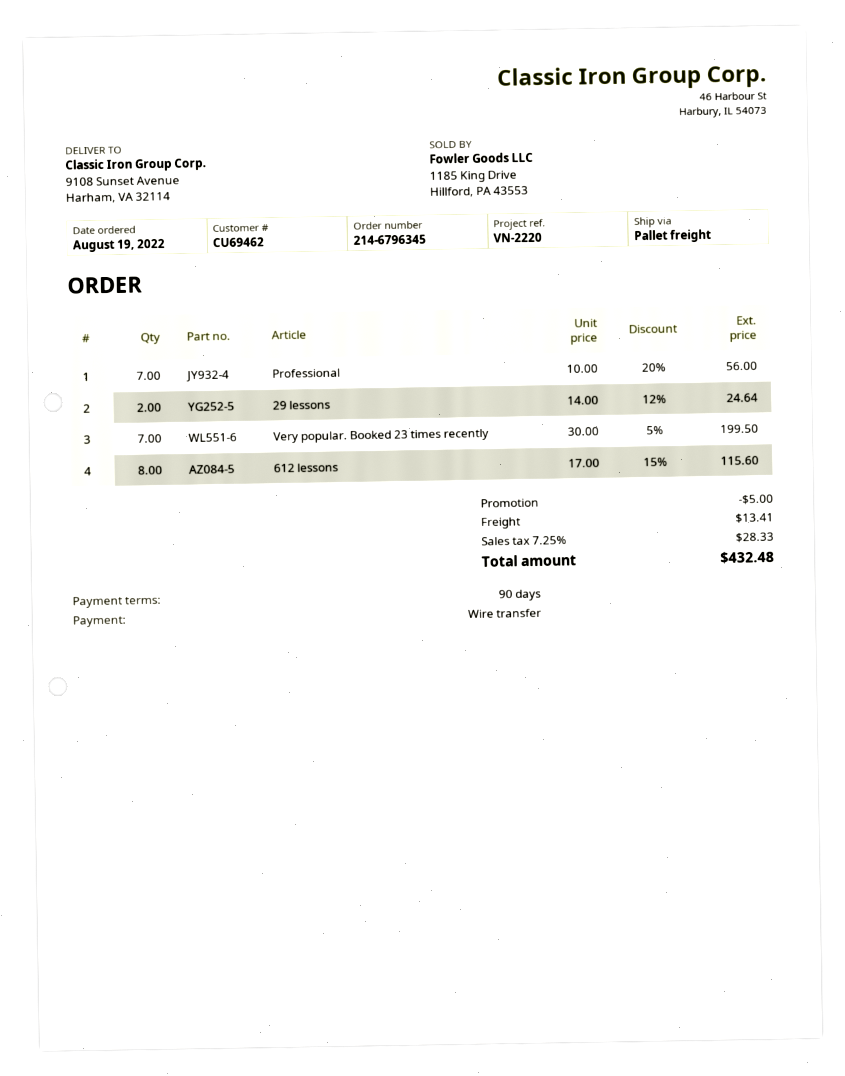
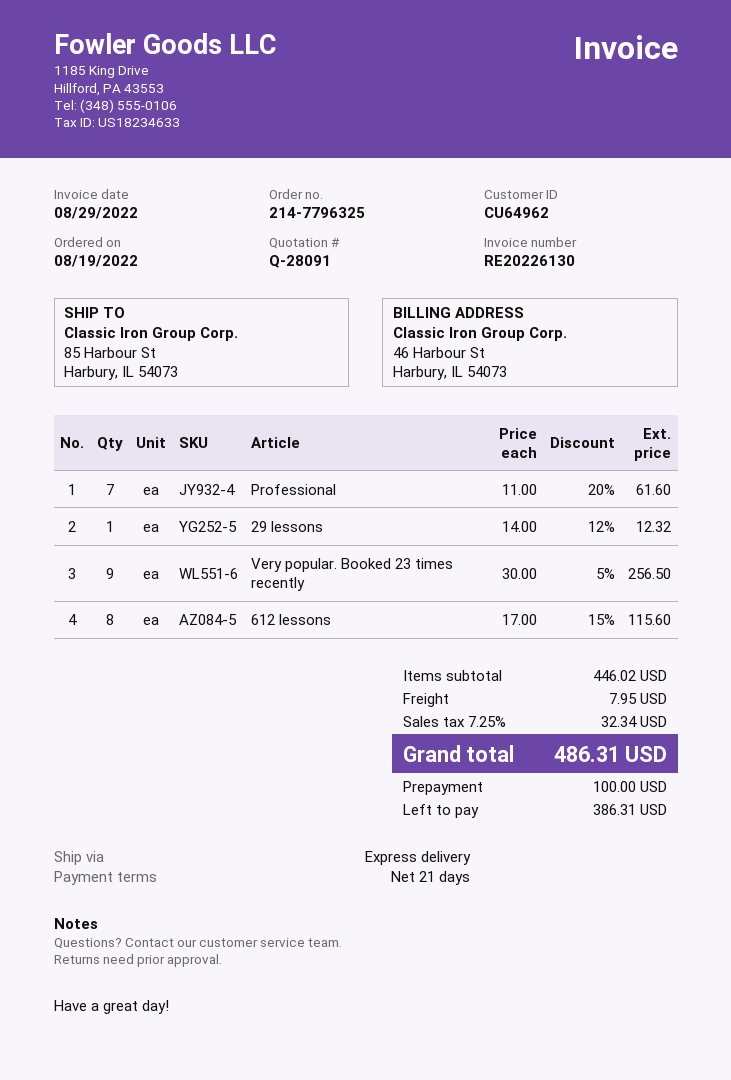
order number: 214-6796345 -> 214-7796325
payment terms: 90 days -> 21 days
customer number: CU69462 -> CU64962
shipping method: pallet freight -> express
ship to: 9108 Sunset Avenue, Harham, VA 32114 -> 85 Harbour St, Harbury, IL 54073
Professional: 7 x 10.00 - 20% = 56.00 -> 7 x 11.00 - 20% = 61.60
29 lessons: 2 x 14.00 - 12% = 24.64 -> 1 x 14.00 - 12% = 12.32
Very popular. Booked 23 times recently: 7 x 30.00 - 5% = 199.50 -> 9 x 30.00 - 5% = 256.50
discount: 5.00 -> none
shipping: 13.41 -> 7.95
tax: 7.25% = 28.33 -> 7.25% = 32.34
total: 432.48 -> 486.31

